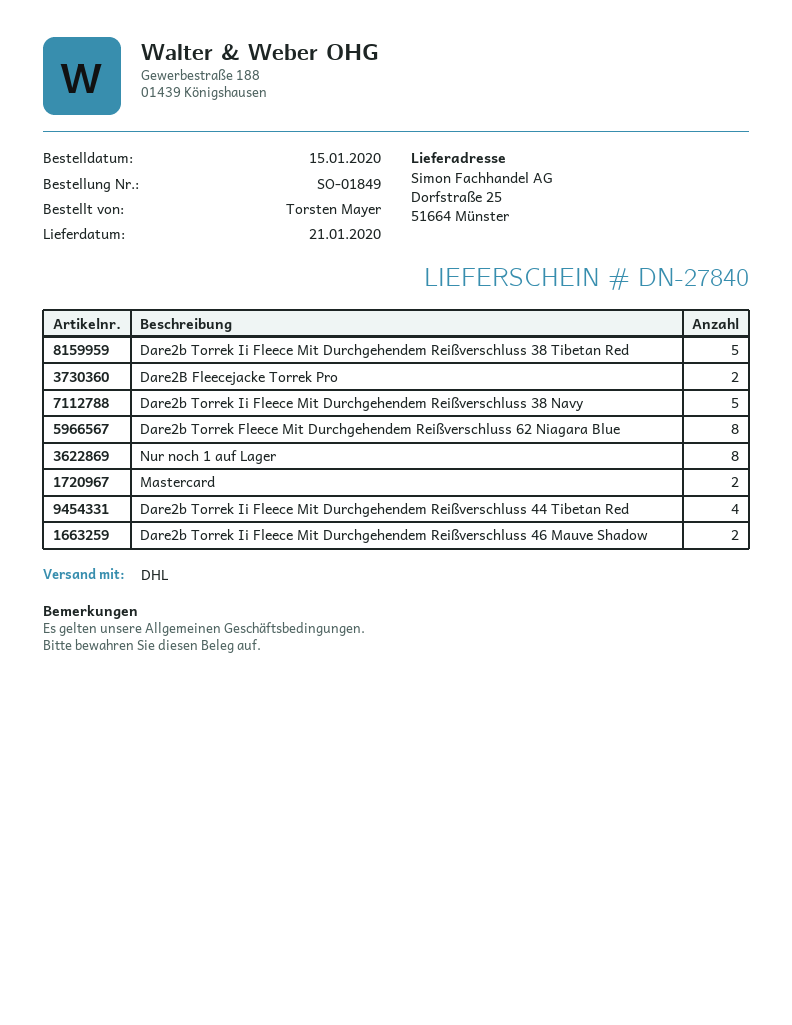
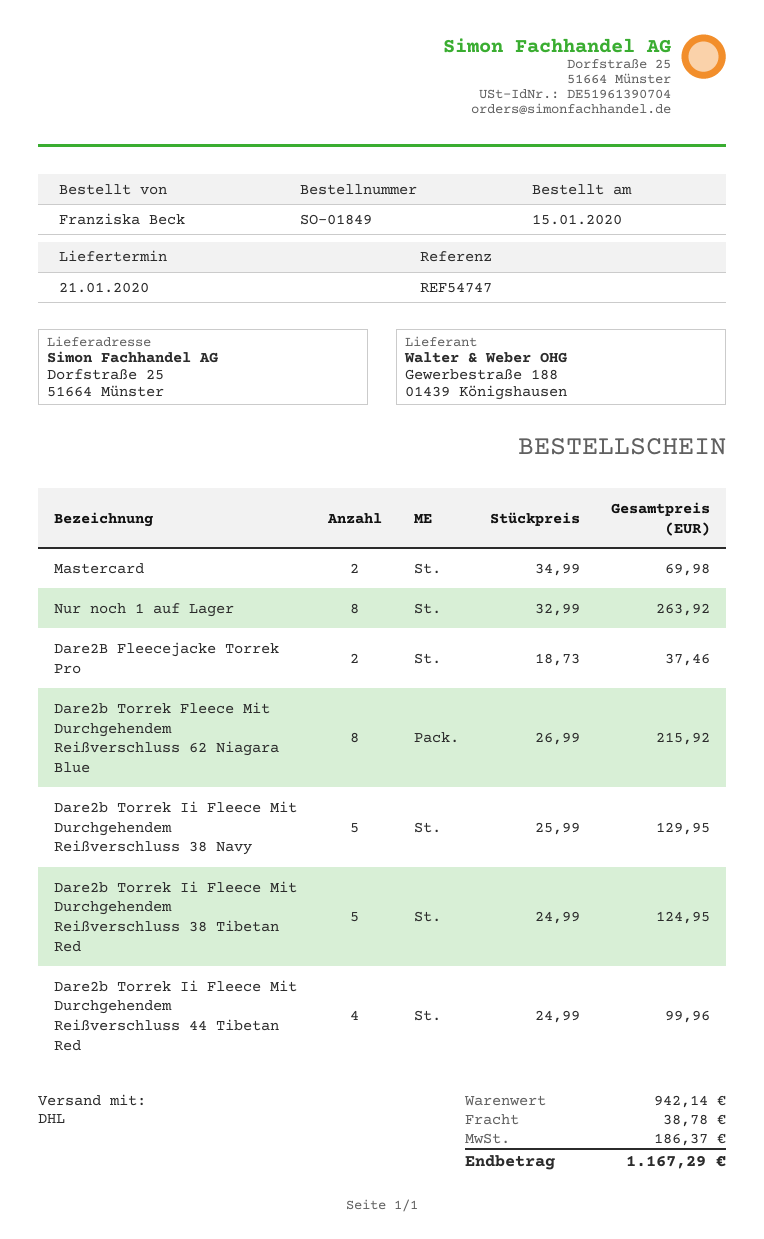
ordered by: Torsten Mayer -> Franziska Beck
Dare2b Torrek Ii Fleece Mit Durchgehendem Reißverschluss 46 Mauve Shadow: 2 -> none

